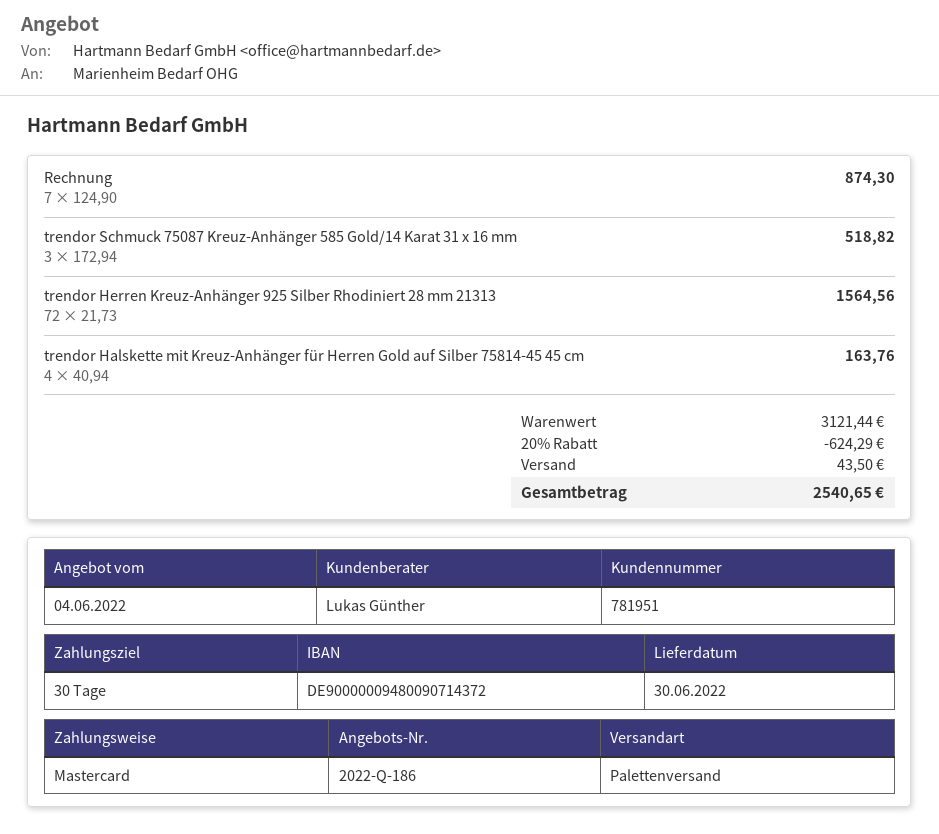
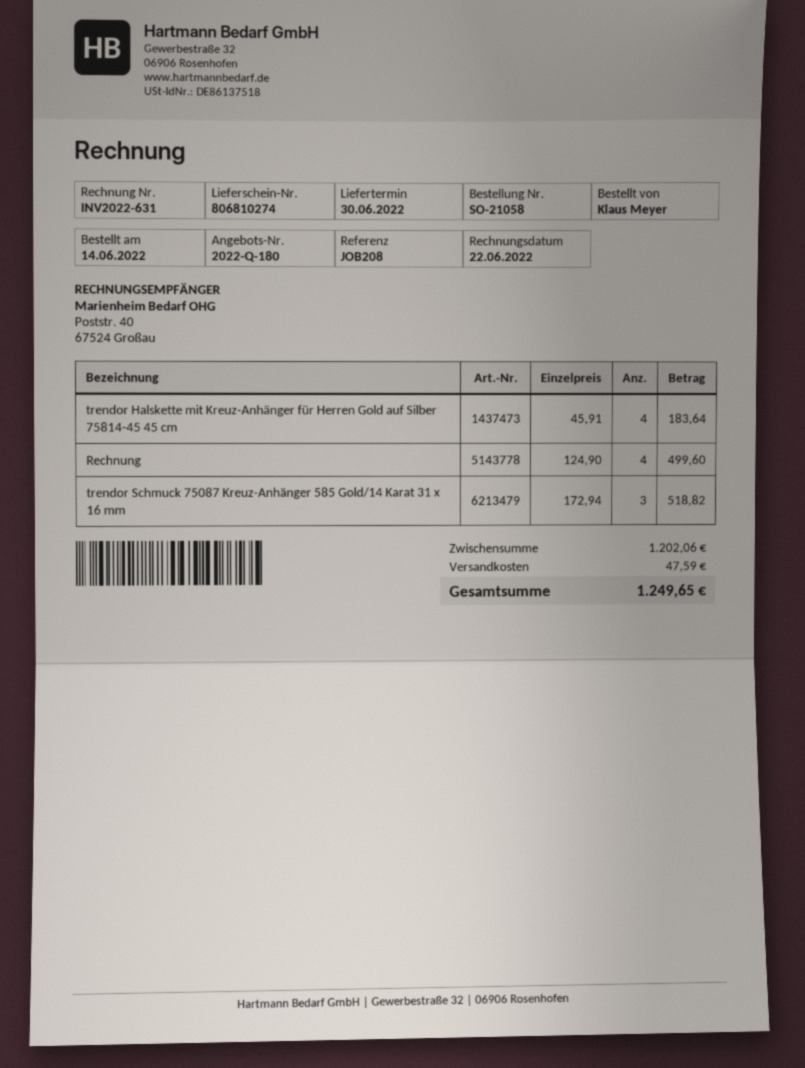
quote number: 2022-Q-186 -> 2022-Q-180
Rechnung: 7 x 124.90 = 874.30 -> 4 x 124.90 = 499.60
trendor Herren Kreuz-Anhänger 925 Silber Rhodiniert 28 mm 21313: 72 x 21.73 = 1564.56 -> none
trendor Halskette mit Kreuz-Anhänger für Herren Gold auf Silber 75814-45 45 cm: 4 x 40.94 = 163.76 -> 4 x 45.91 = 183.64
subtotal: 3121.44 -> 1202.06
discount: 20% = 624.29 -> none
shipping: 43.50 -> 47.59
total: 2540.65 -> 1249.65

